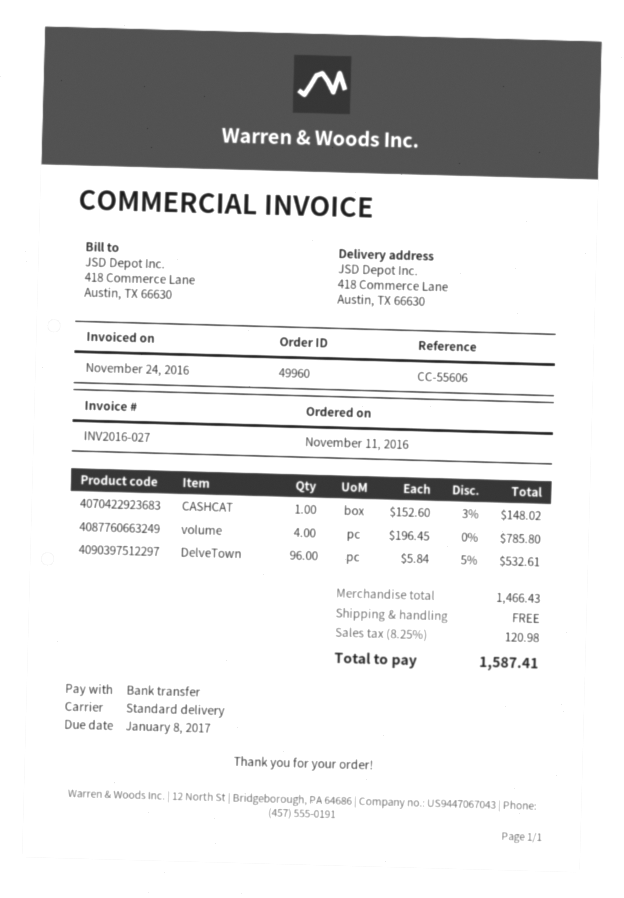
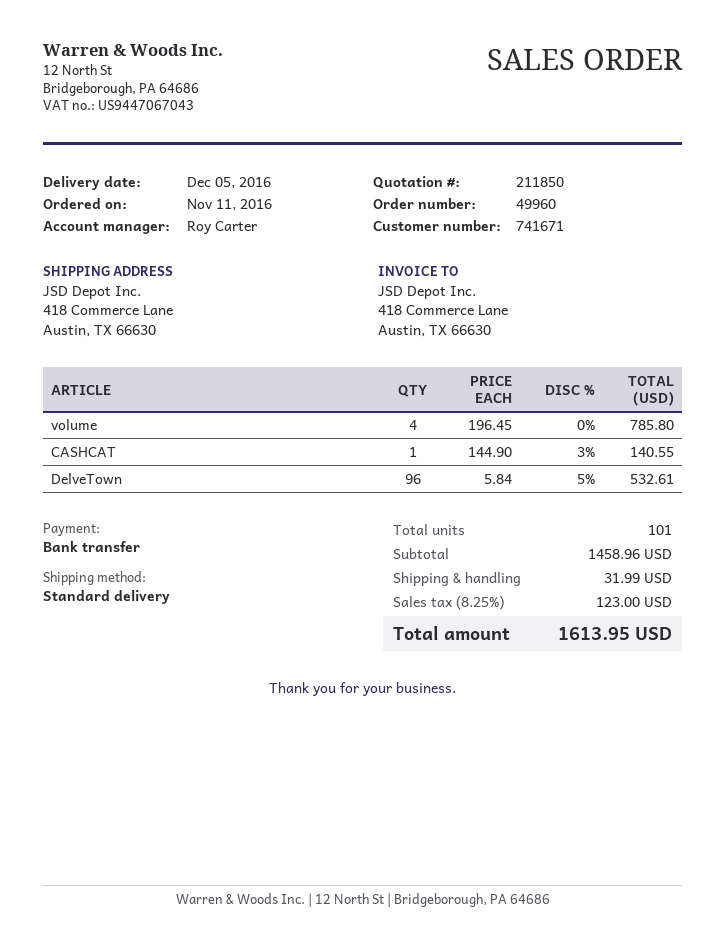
CASHCAT: 1 x 152.60 - 3% = 148.02 -> 1 x 144.90 - 3% = 140.55
subtotal: 1466.43 -> 1458.96
shipping: 0.00 -> 31.99
tax: 8.25% = 120.98 -> 8.25% = 123.00
total: 1587.41 -> 1613.95

